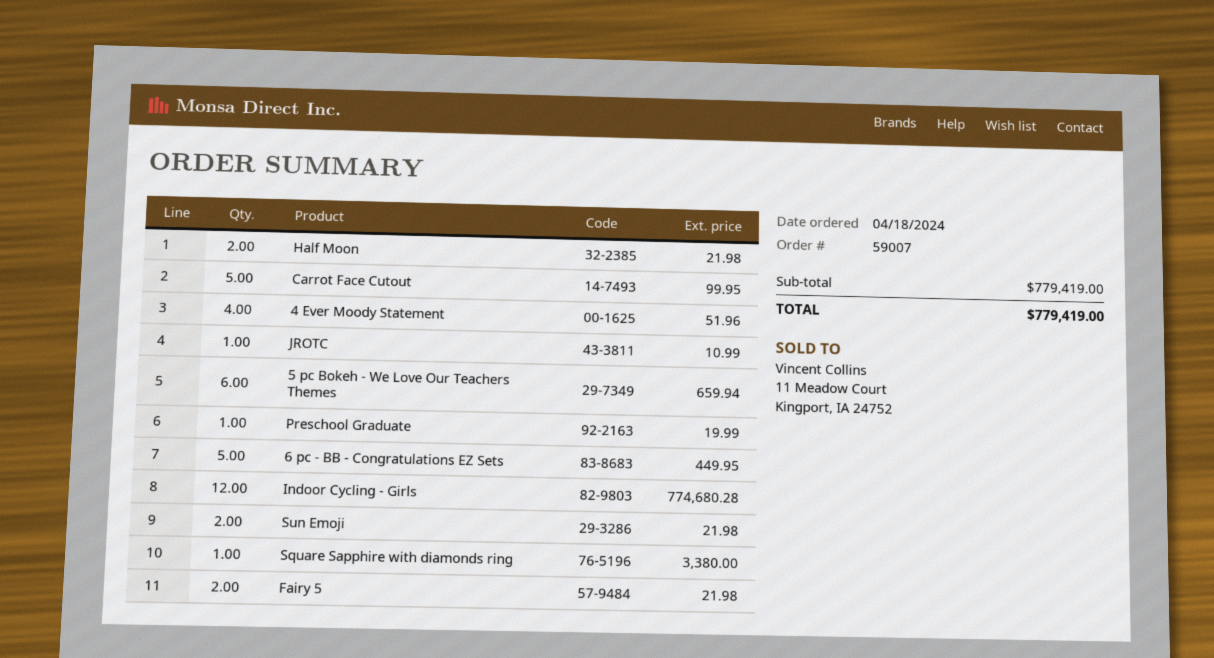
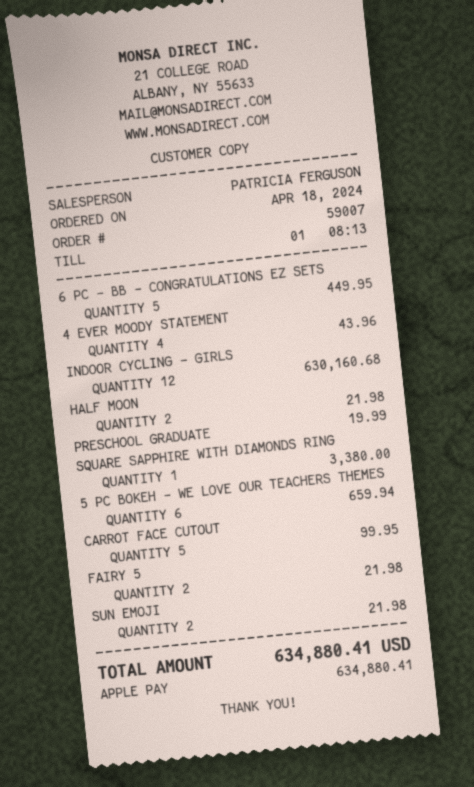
4 Ever Moody Statement: 4 for 51.96 -> 4 for 43.96
JROTC: 1 for 10.99 -> none
Indoor Cycling - Girls: 12 for 774680.28 -> 12 for 630160.68
total: 779419.00 -> 634880.41

